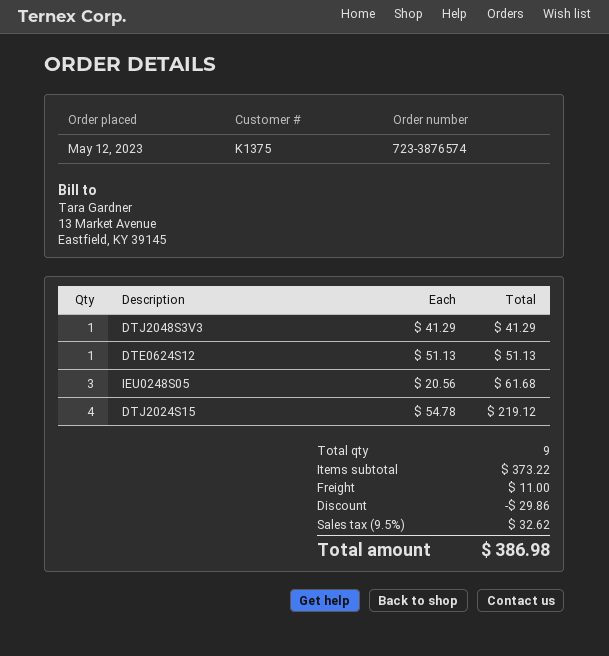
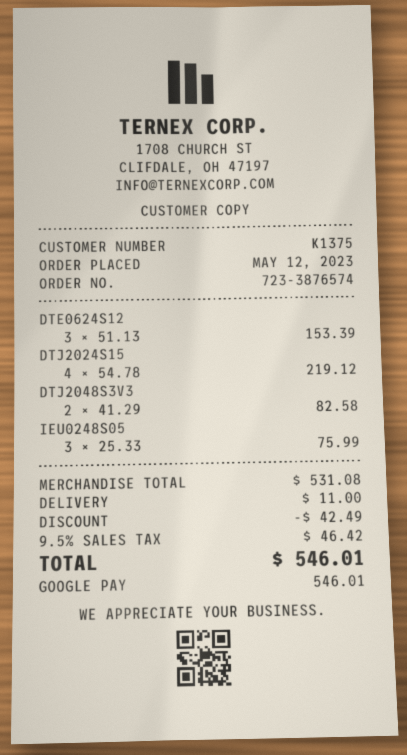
DTJ2048S3V3: 1 x 41.29 = 41.29 -> 2 x 41.29 = 82.58
DTE0624S12: 1 x 51.13 = 51.13 -> 3 x 51.13 = 153.39
IEU0248S05: 3 x 20.56 = 61.68 -> 3 x 25.33 = 75.99
subtotal: 373.22 -> 531.08
discount: 29.86 -> 42.49
tax: 9.5% = 32.62 -> 9.5% = 46.42
total: 386.98 -> 546.01

